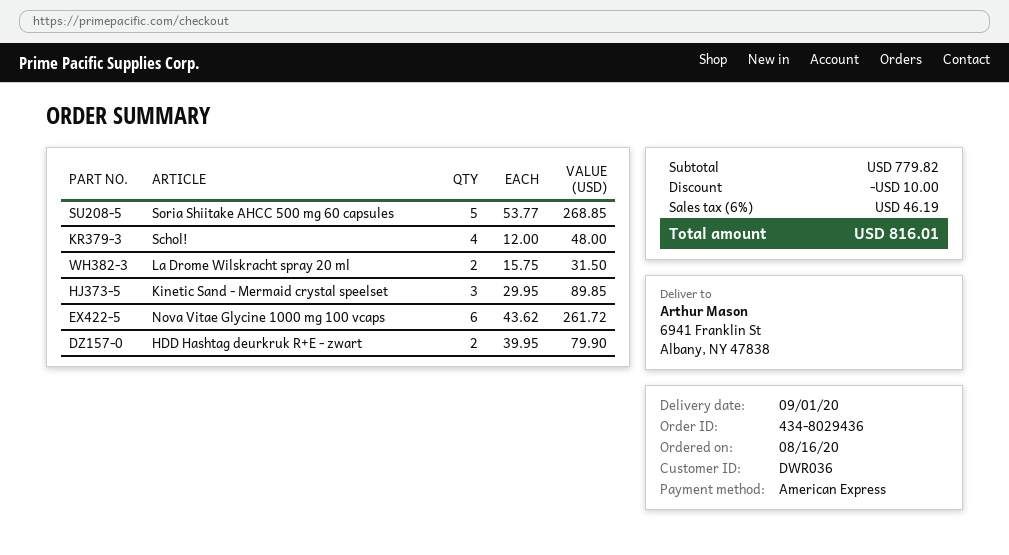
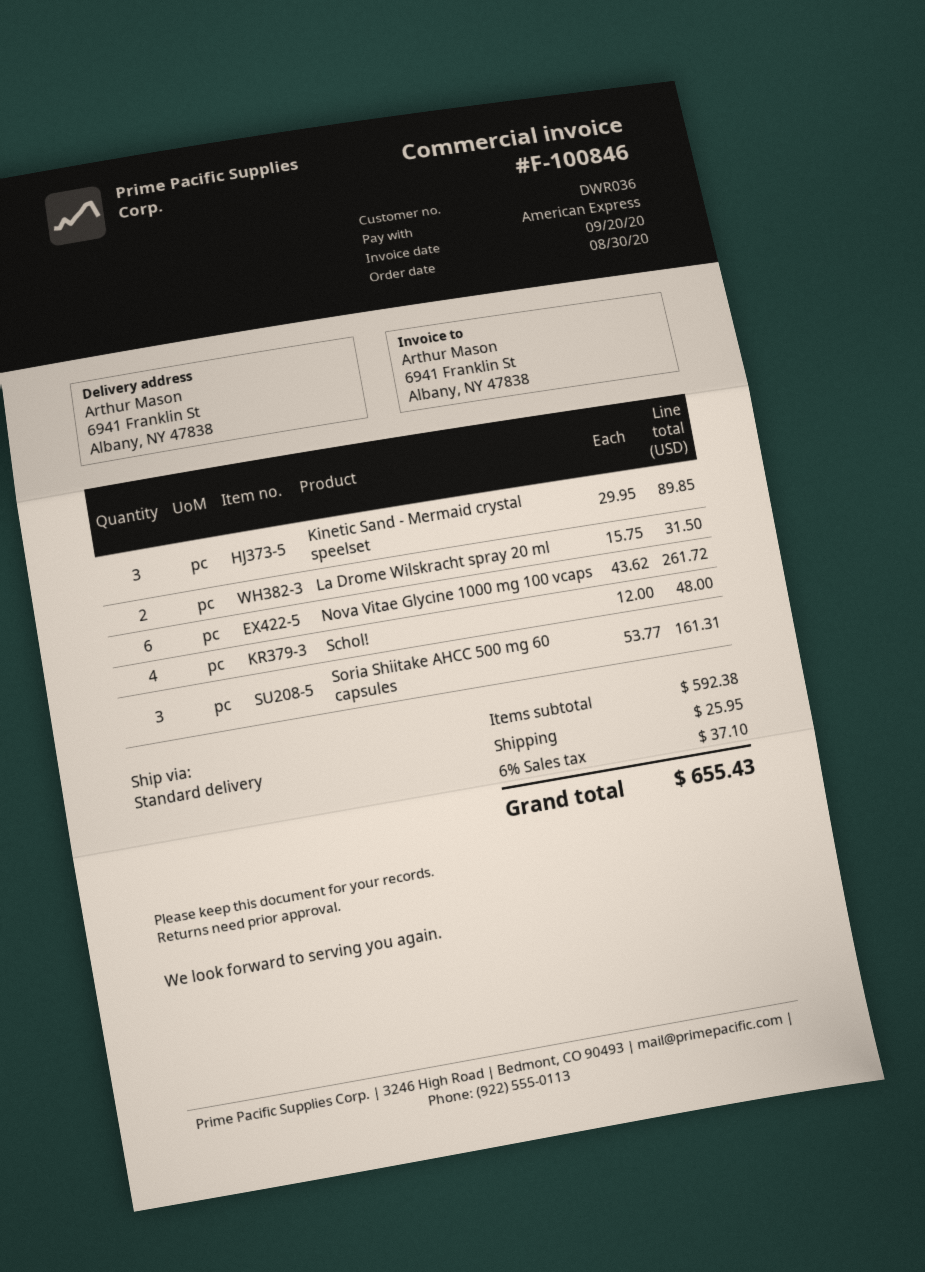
order date: 2020-08-16 -> 2020-08-30
Soria Shiitake AHCC 500 mg 60 capsules: 5 x 53.77 = 268.85 -> 3 x 53.77 = 161.31
HDD Hashtag deurkruk R+E - zwart: 2 x 39.95 = 79.90 -> none
subtotal: 779.82 -> 592.38
discount: 10.00 -> none
shipping: none -> 25.95
tax: 6% = 46.19 -> 6% = 37.10
total: 816.01 -> 655.43

